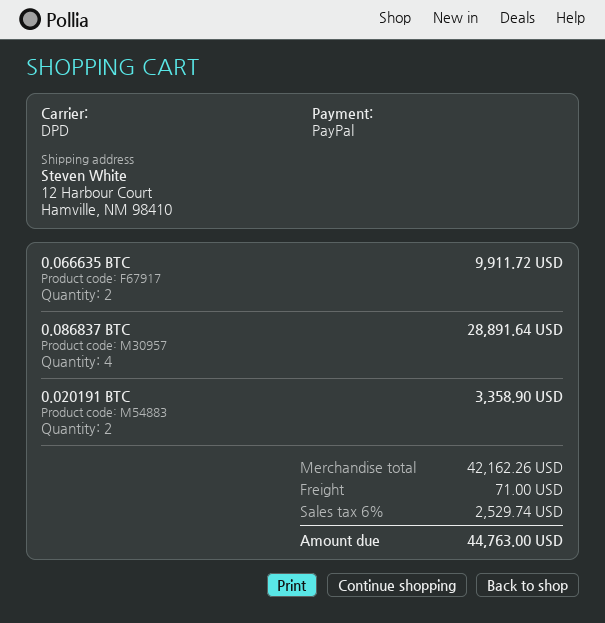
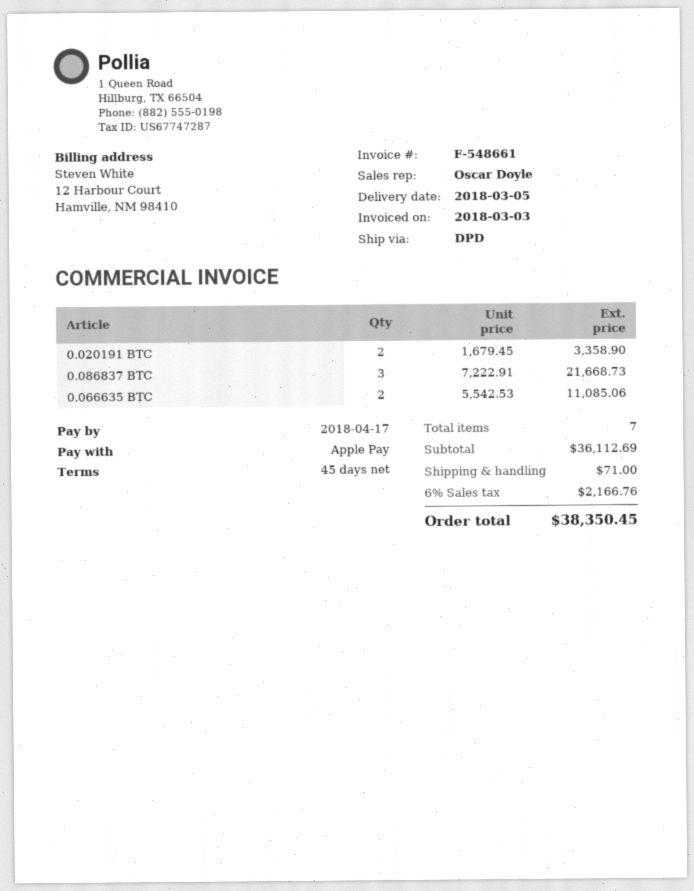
payment method: PayPal -> Apple Pay
0.066635 BTC: 2 for 9911.72 -> 2 for 11085.06
0.086837 BTC: 4 for 28891.64 -> 3 for 21668.73
subtotal: 42162.26 -> 36112.69
tax: 6% = 2529.74 -> 6% = 2166.76
total: 44763.00 -> 38350.45

